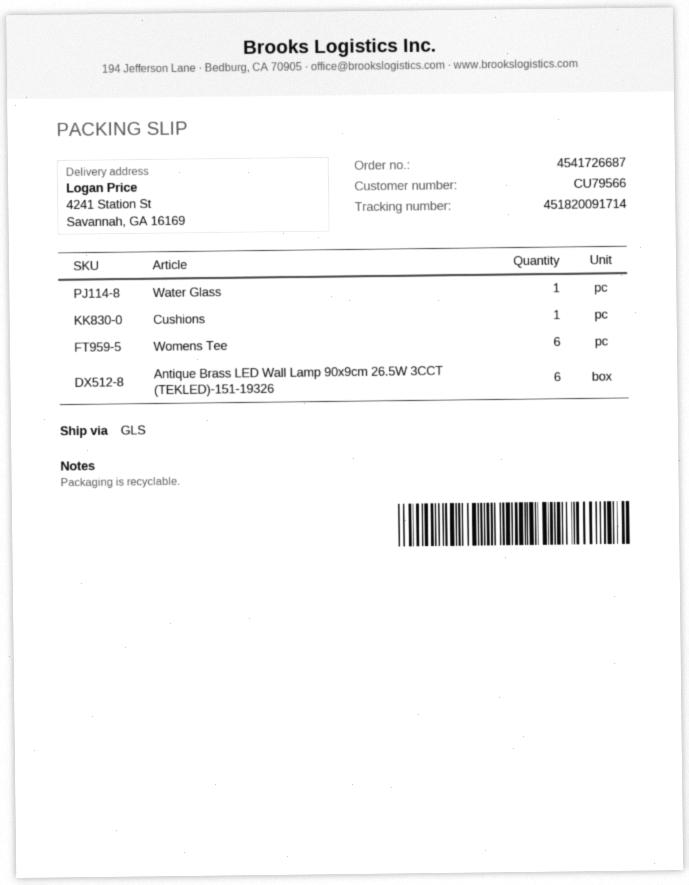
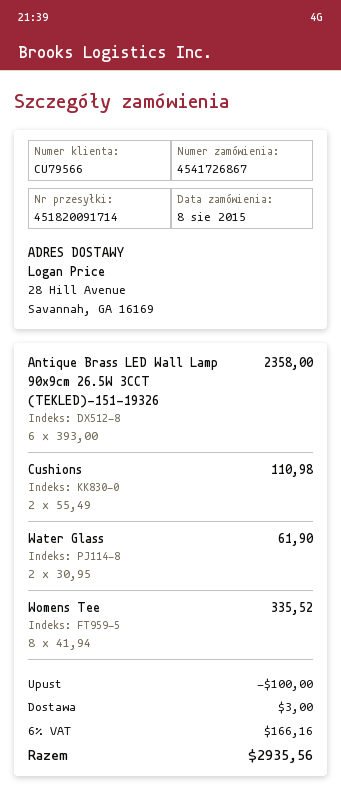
order number: 4541726687 -> 4541726867
ship to: 4241 Station St, Savannah, GA 16169 -> 28 Hill Avenue, Savannah, GA 16169
Water Glass: 1 -> 2
Cushions: 1 -> 2
Womens Tee: 6 -> 8

